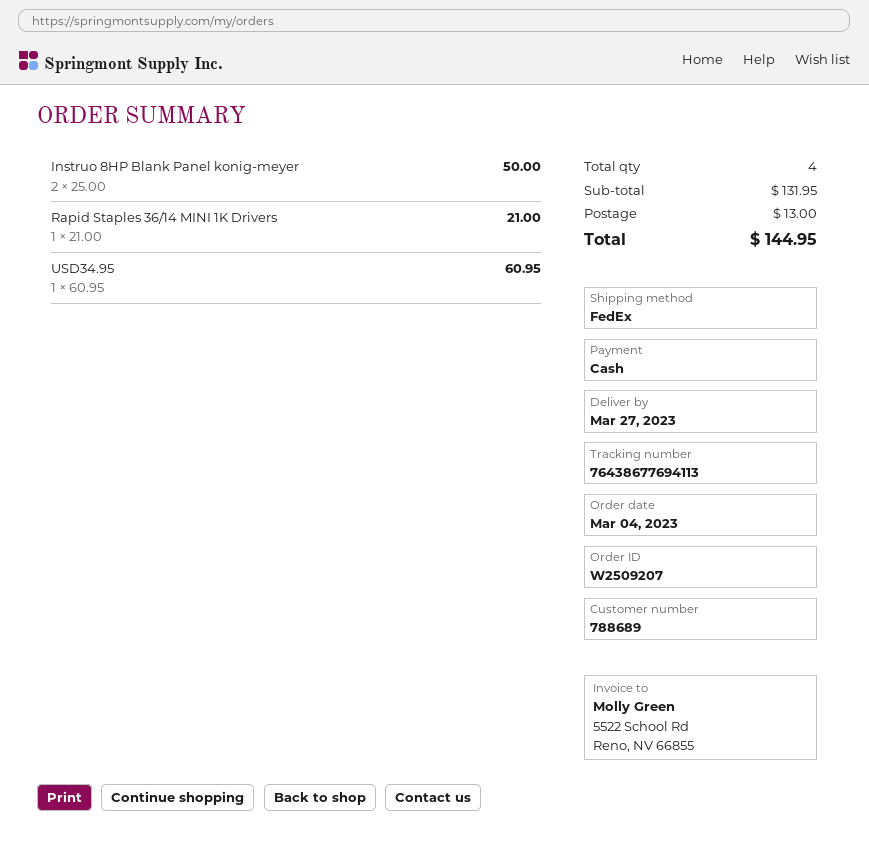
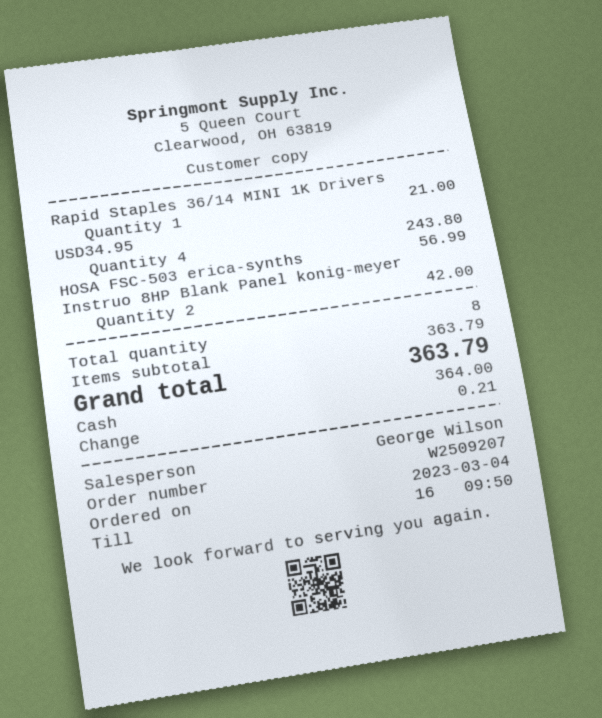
Instruo 8HP Blank Panel konig-meyer: 2 for 50.00 -> 2 for 42.00
USD34.95: 1 for 60.95 -> 4 for 243.80
HOSA FSC-503 erica-synths: none -> 1 for 56.99
total quantity: 4 -> 8
subtotal: 131.95 -> 363.79
shipping: 13.00 -> none
total: 144.95 -> 363.79

